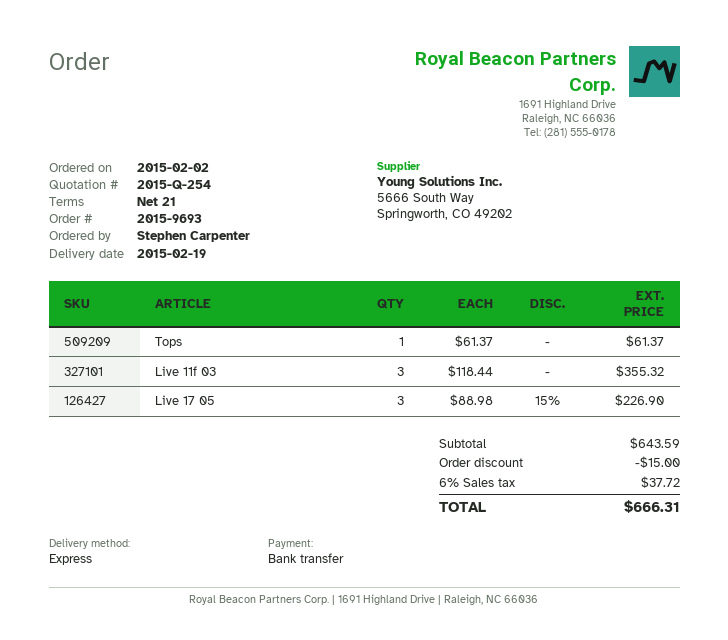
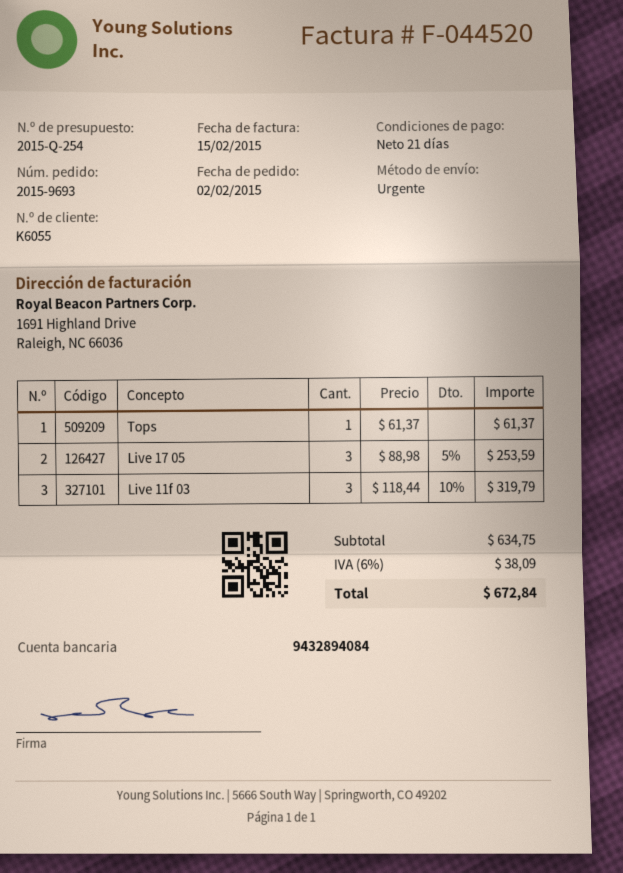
Live 11f 03: 3 x 118.44 = 355.32 -> 3 x 118.44 - 10% = 319.79
Live 17 05: 3 x 88.98 - 15% = 226.90 -> 3 x 88.98 - 5% = 253.59
subtotal: 643.59 -> 634.75
discount: 15.00 -> none
tax: 6% = 37.72 -> 6% = 38.09
total: 666.31 -> 672.84

